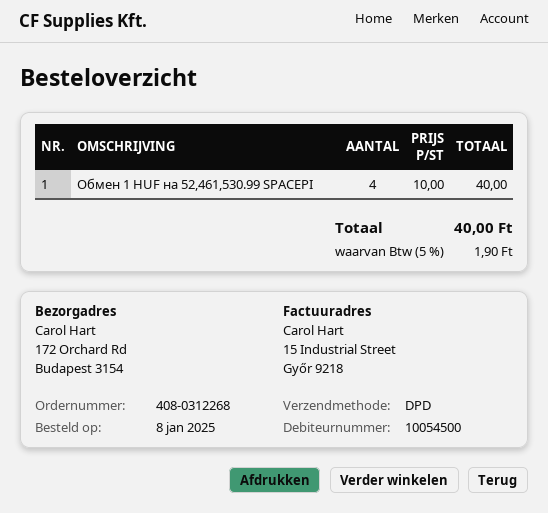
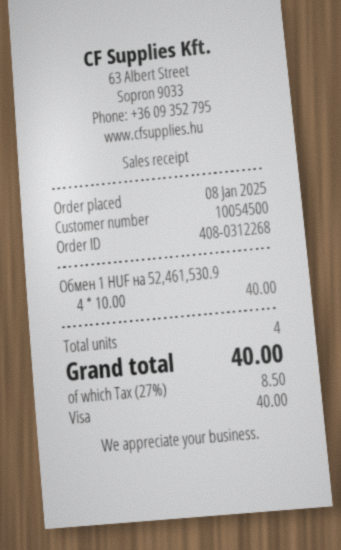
tax: 5% = 1.90 -> 27% = 8.50

